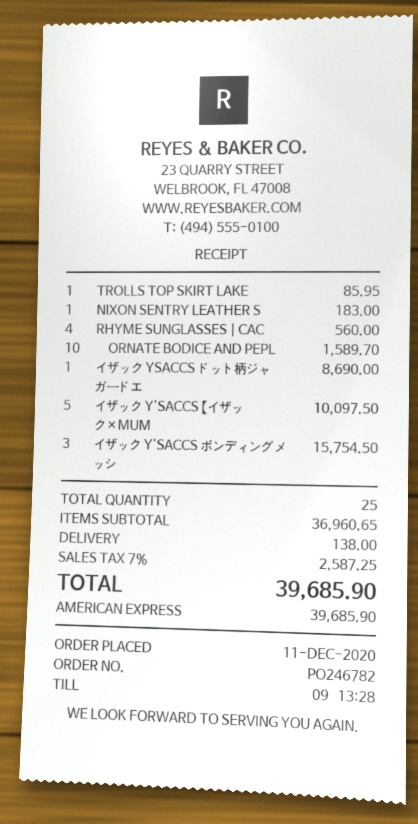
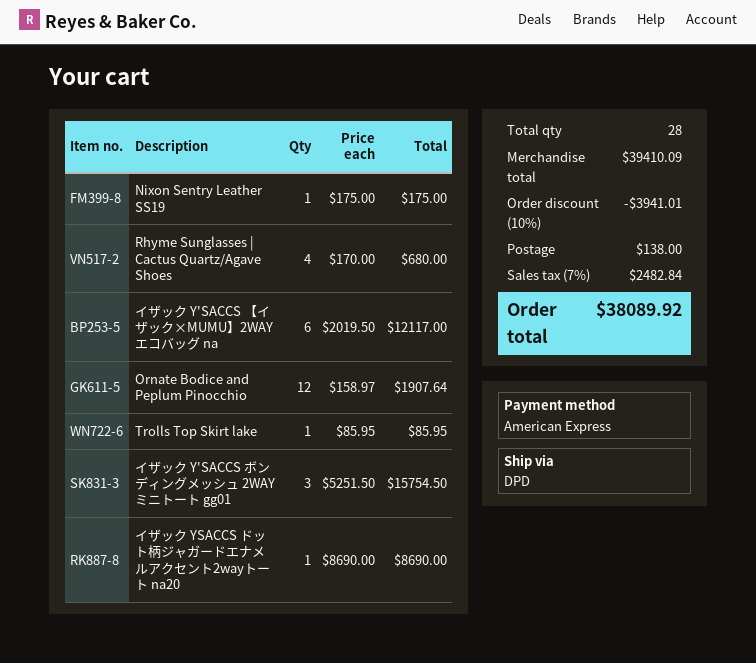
NIXON SENTRY LEATHER S: 1 for 183.00 -> 1 for 175.00
RHYME SUNGLASSES | CAC: 4 for 560.00 -> 4 for 680.00
ORNATE BODICE AND PEPL: 10 for 1589.70 -> 12 for 1907.64
イザック Y'SACCS 【イザック×MUM: 5 for 10097.50 -> 6 for 12117.00
total quantity: 25 -> 28
subtotal: 36960.65 -> 39410.09
discount: none -> 10% = 3941.01
tax: 7% = 2587.25 -> 7% = 2482.84
total: 39685.90 -> 38089.92

